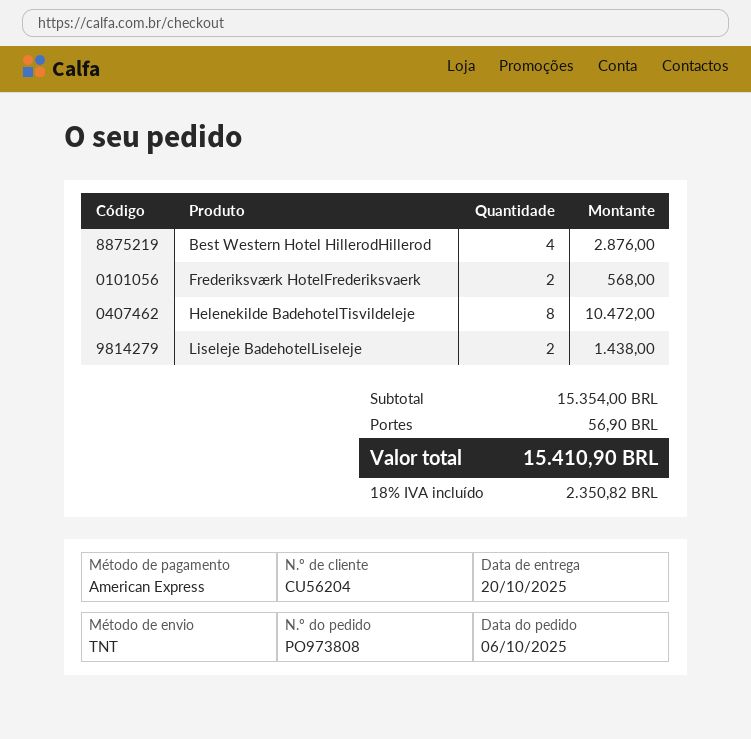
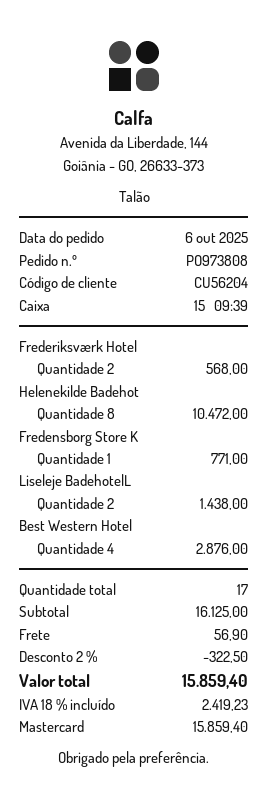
payment method: American Express -> Mastercard
Fredensborg Store K: none -> 1 for 771.00
subtotal: 15354.00 -> 16125.00
discount: none -> 2% = 322.50
tax: 18% = 2350.82 -> 18% = 2419.23
total: 15410.90 -> 15859.40

